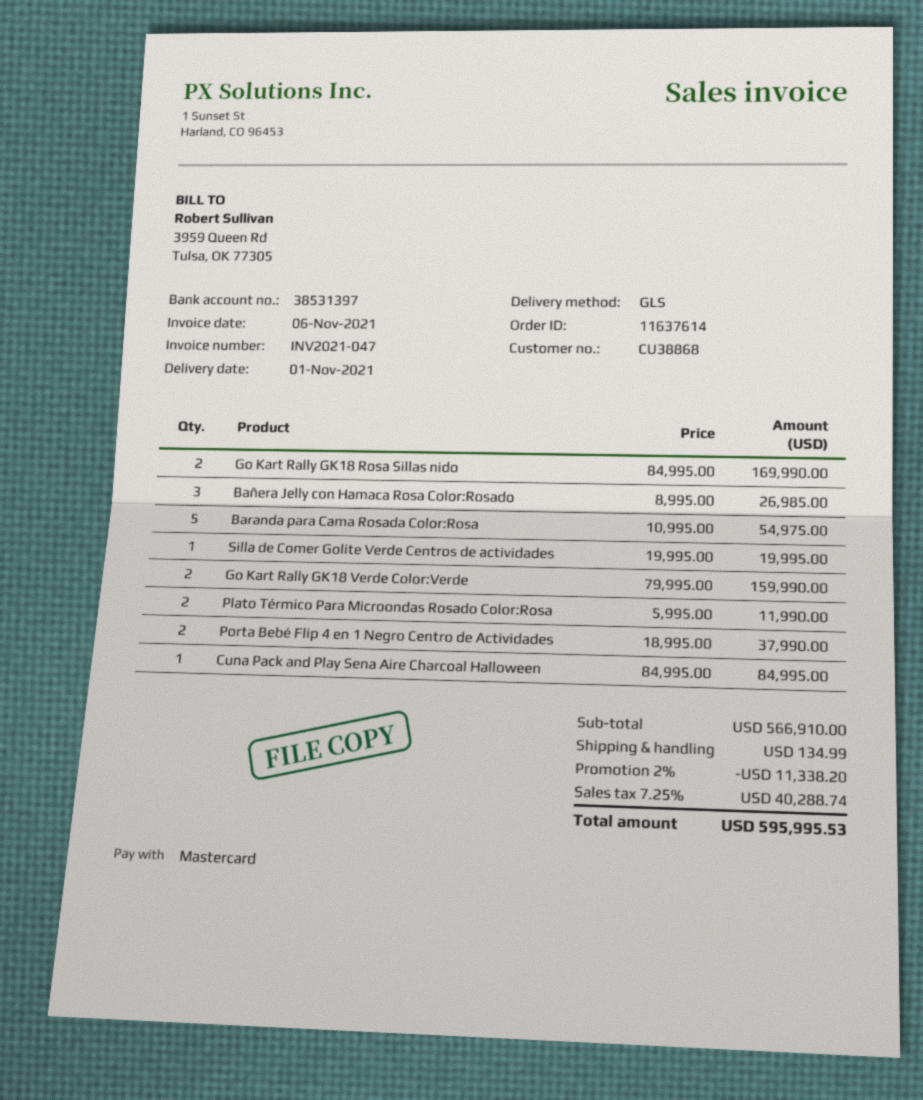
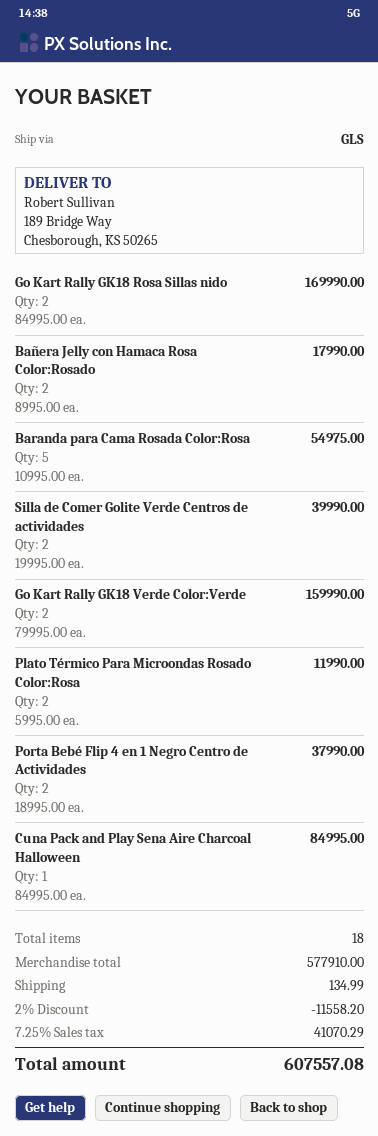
Bañera Jelly con Hamaca Rosa Color:Rosado: 3 x 8995.00 = 26985.00 -> 2 x 8995.00 = 17990.00
Silla de Comer Golite Verde Centros de actividades: 1 x 19995.00 = 19995.00 -> 2 x 19995.00 = 39990.00
subtotal: 566910.00 -> 577910.00
discount: 2% = 11338.20 -> 2% = 11558.20
tax: 7.25% = 40288.74 -> 7.25% = 41070.29
total: 595995.53 -> 607557.08

